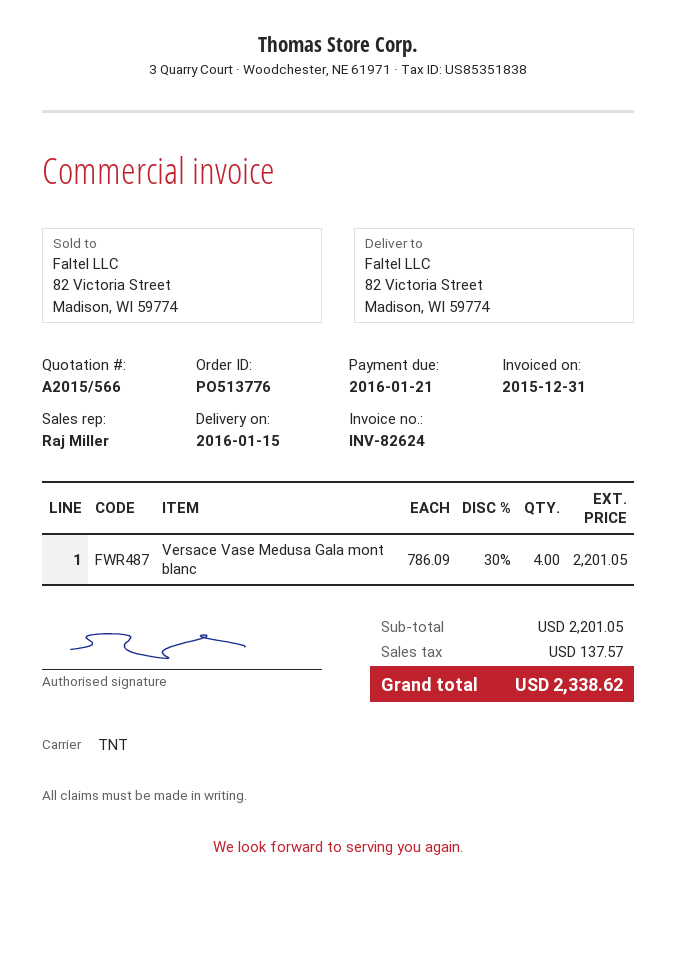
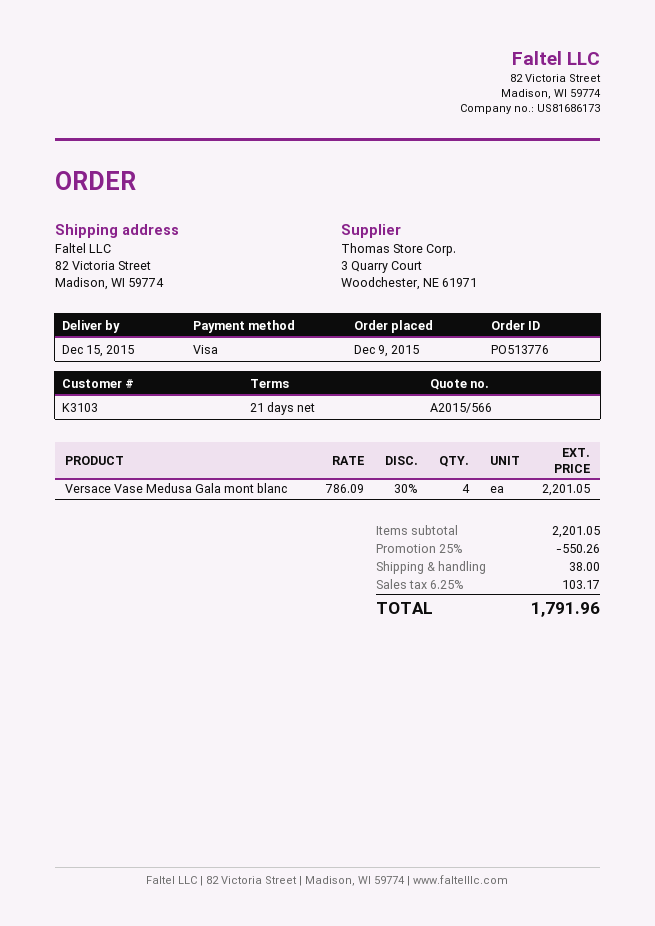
delivery date: 2016-01-15 -> 2015-12-15
discount: none -> 25% = 550.26
shipping: none -> 38.00
tax: 137.57 -> 103.17
total: 2338.62 -> 1791.96

